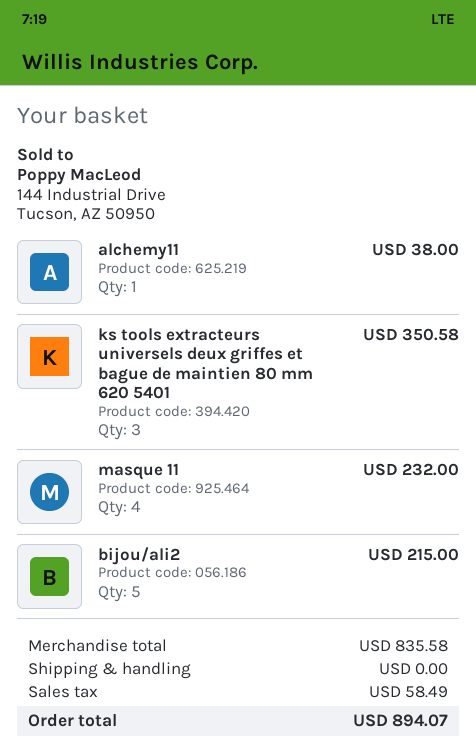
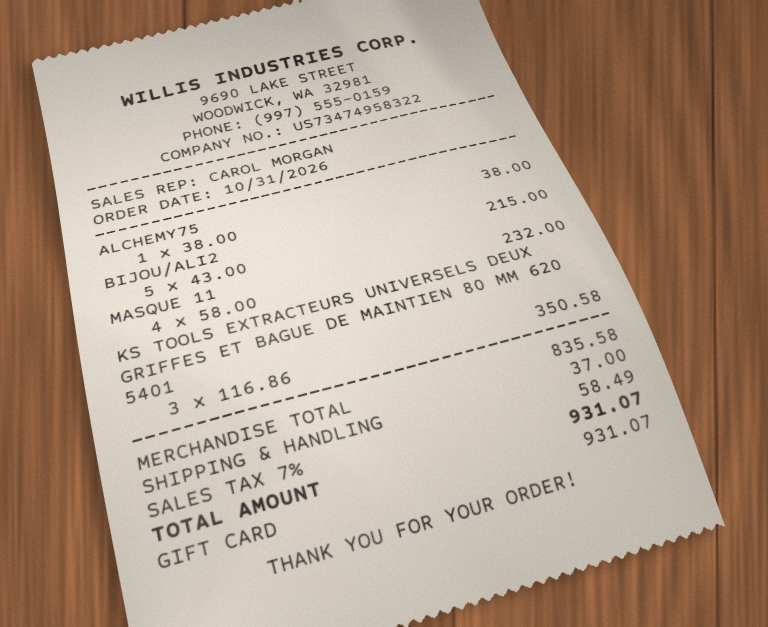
alchemy11: 1 for 38.00 -> none
ALCHEMY75: none -> 1 for 38.00
shipping: 0.00 -> 37.00
total: 894.07 -> 931.07

